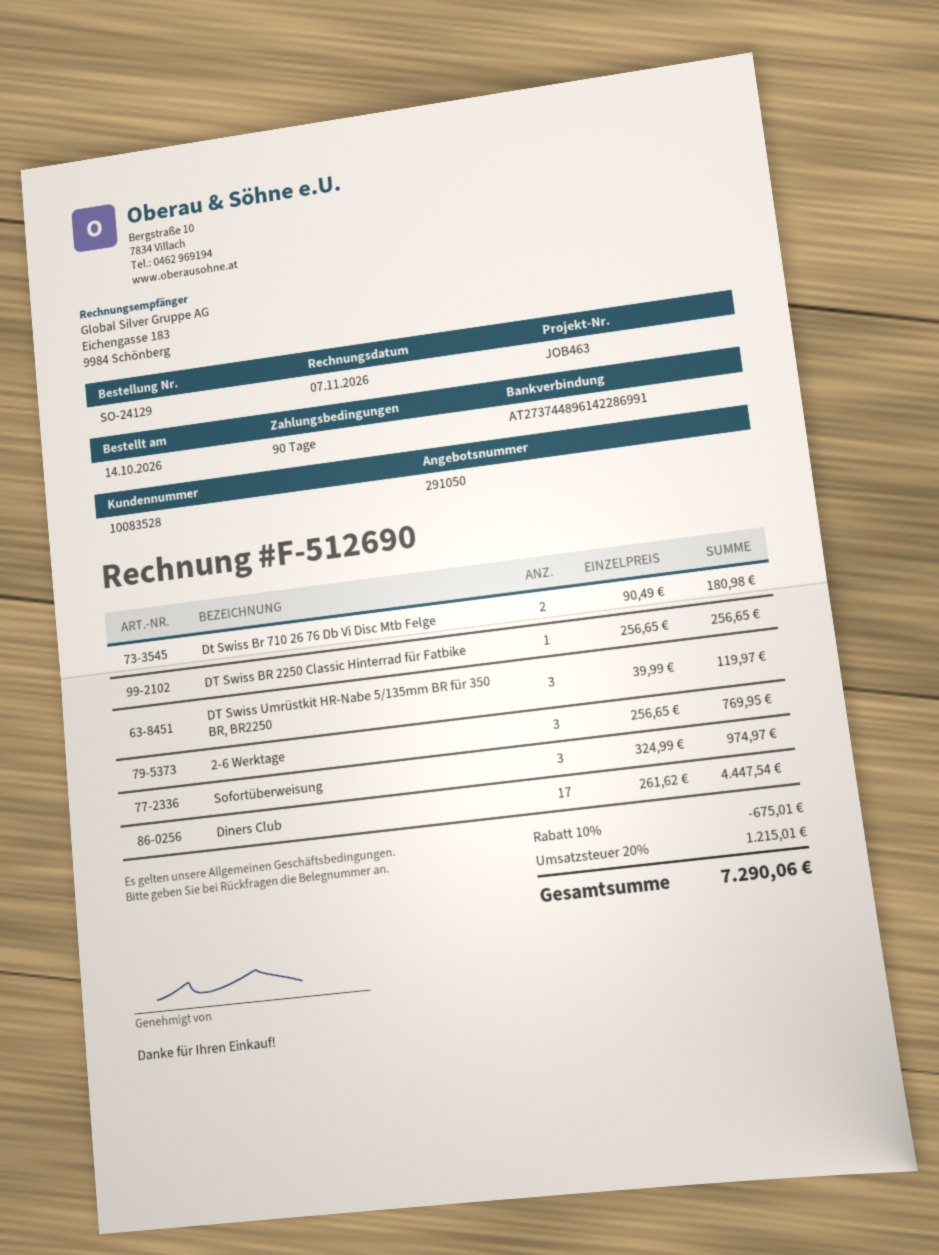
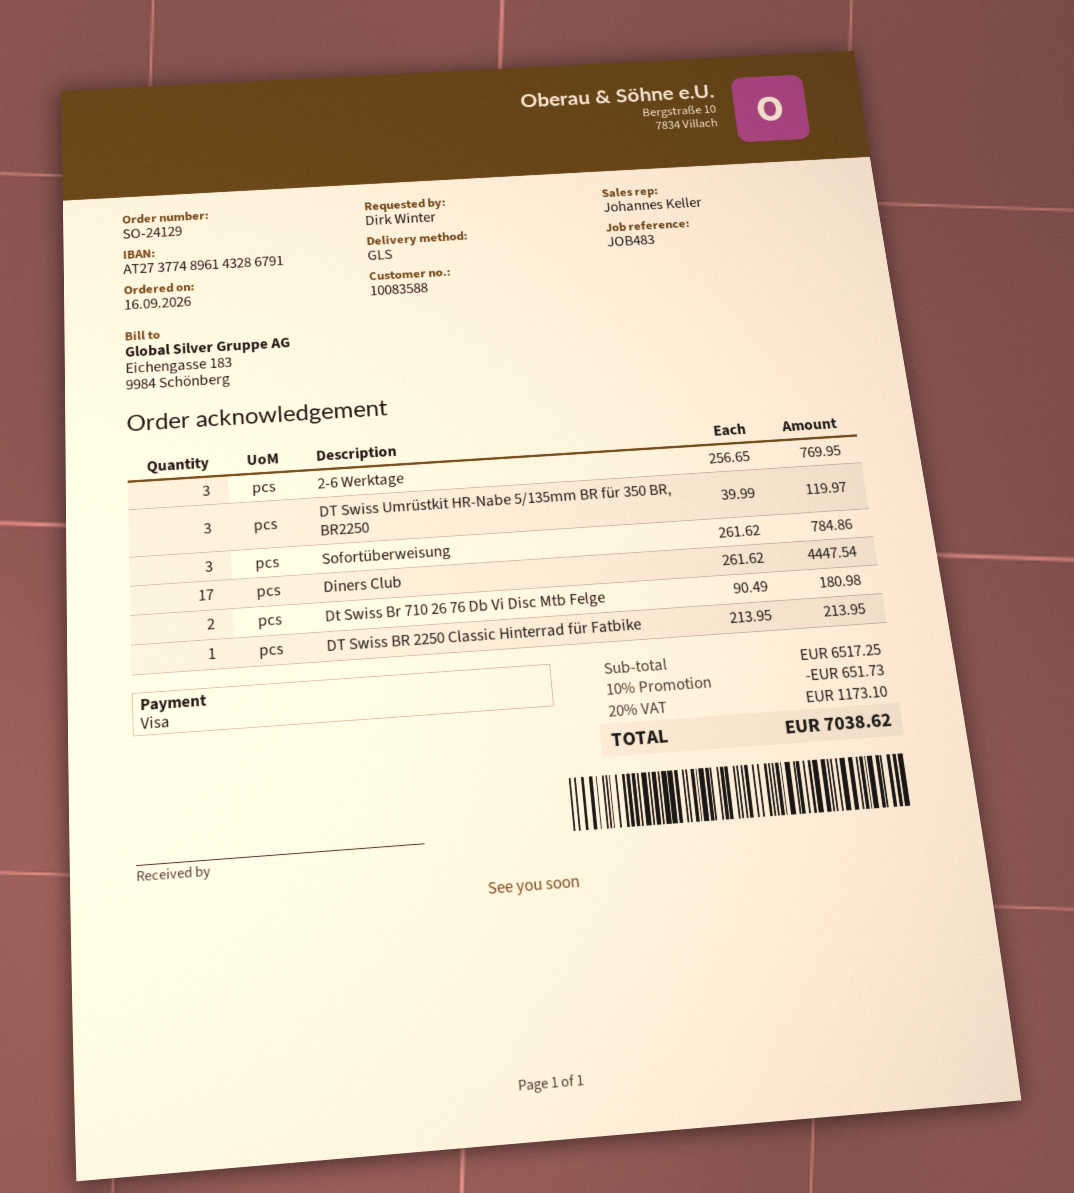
order date: 2026-10-14 -> 2026-09-16
customer number: 10083528 -> 10083588
reference: JOB463 -> JOB483
bank account: AT273744896142286991 -> AT273774896143286791
DT Swiss BR 2250 Classic Hinterrad für Fatbike: 1 x 256.65 = 256.65 -> 1 x 213.95 = 213.95
Sofortüberweisung: 3 x 324.99 = 974.97 -> 3 x 261.62 = 784.86
discount: 10% = 675.01 -> 10% = 651.73
tax: 20% = 1215.01 -> 20% = 1173.10
total: 7290.06 -> 7038.62

